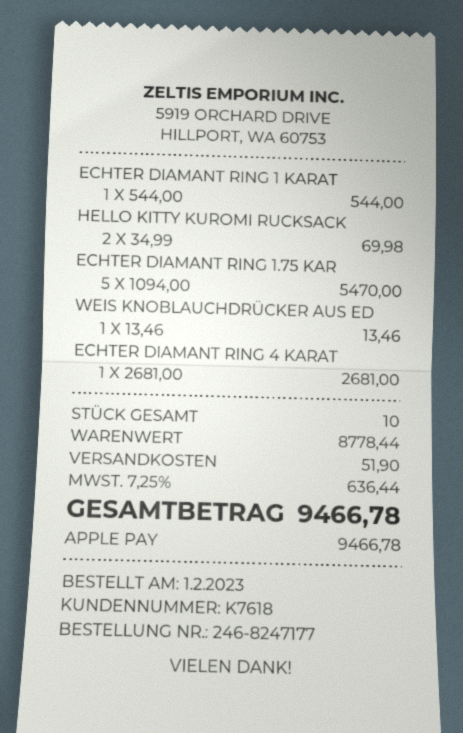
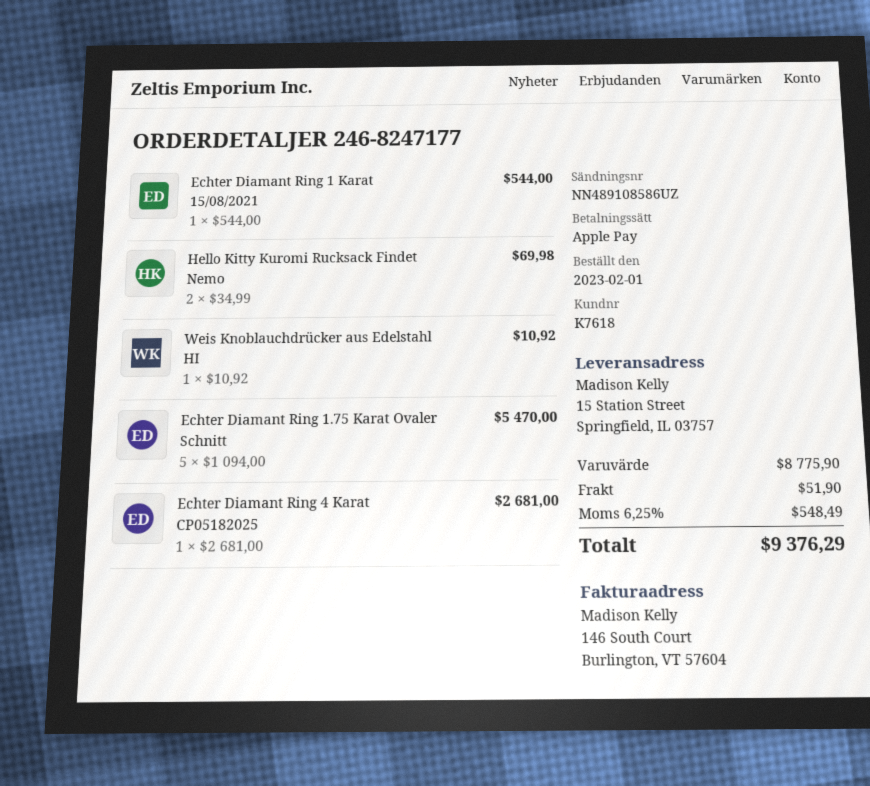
WEIS KNOBLAUCHDRÜCKER AUS ED: 1 x 13.46 = 13.46 -> 1 x 10.92 = 10.92
subtotal: 8778.44 -> 8775.90
tax: 7.25% = 636.44 -> 6.25% = 548.49
total: 9466.78 -> 9376.29

